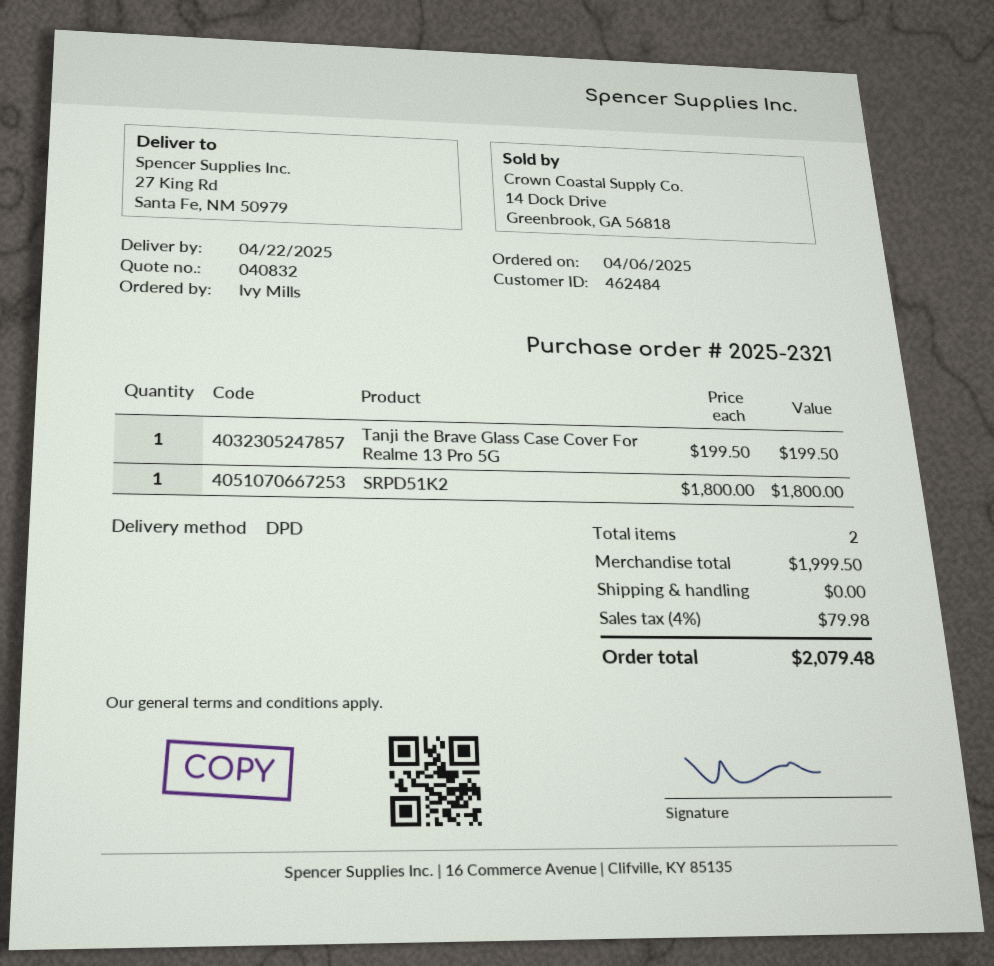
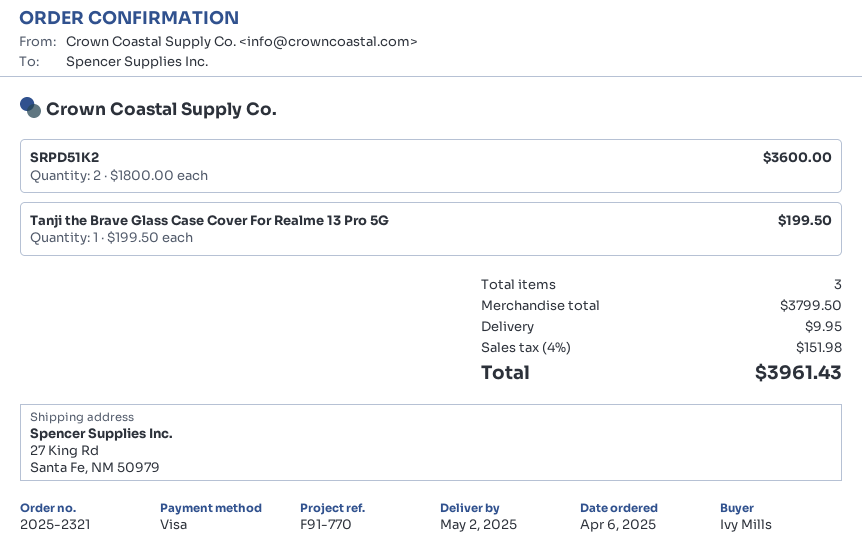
delivery date: 2025-04-22 -> 2025-05-02
SRPD51K2: 1 x 1800.00 = 1800.00 -> 2 x 1800.00 = 3600.00
total quantity: 2 -> 3
subtotal: 1999.50 -> 3799.50
shipping: 0.00 -> 9.95
tax: 4% = 79.98 -> 4% = 151.98
total: 2079.48 -> 3961.43

